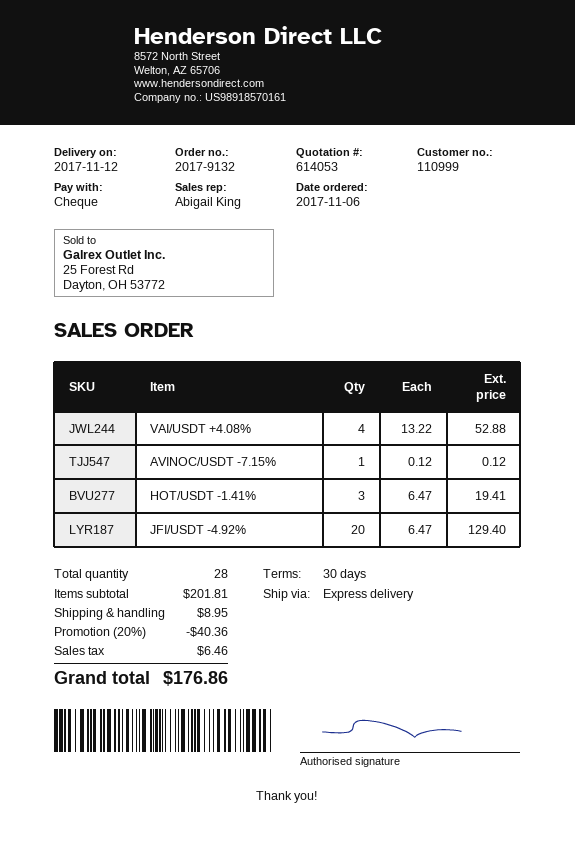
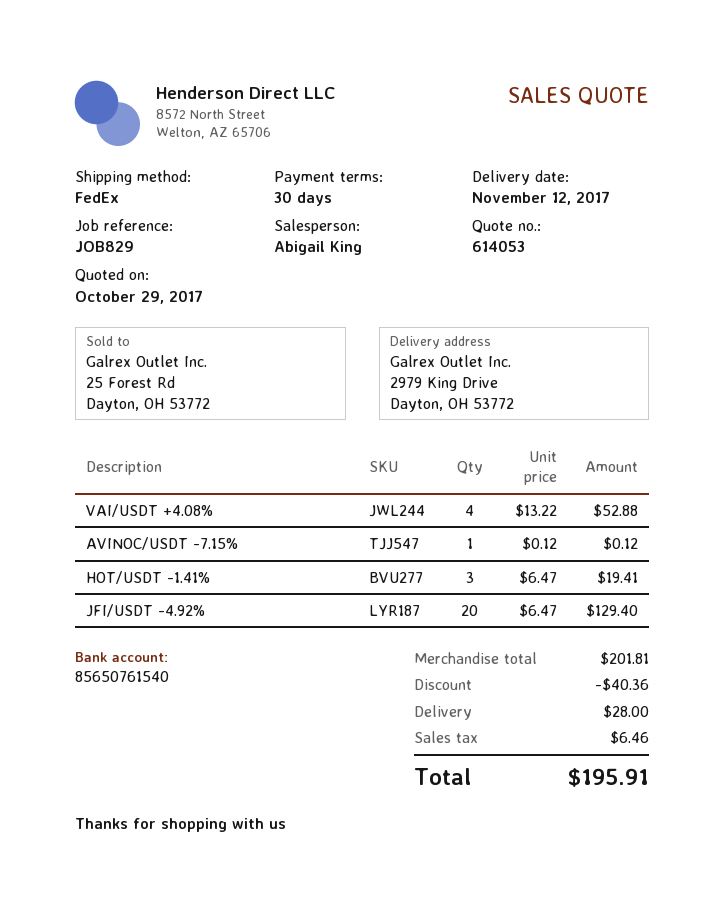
shipping method: express -> FedEx
shipping: 8.95 -> 28.00
total: 176.86 -> 195.91

